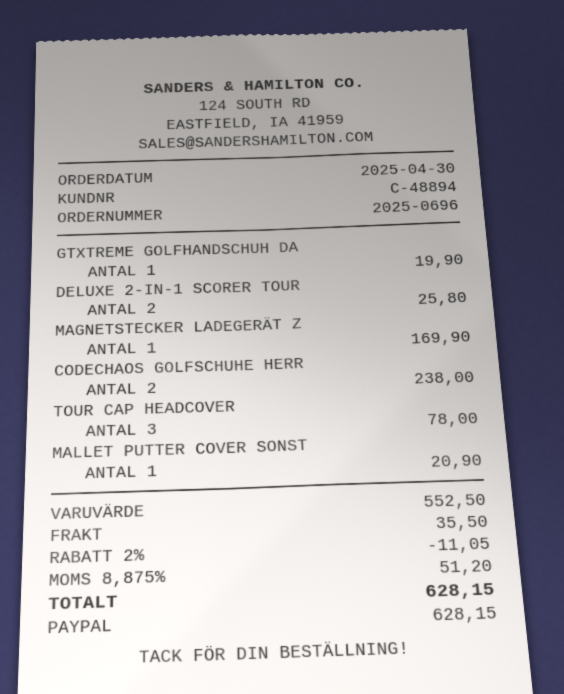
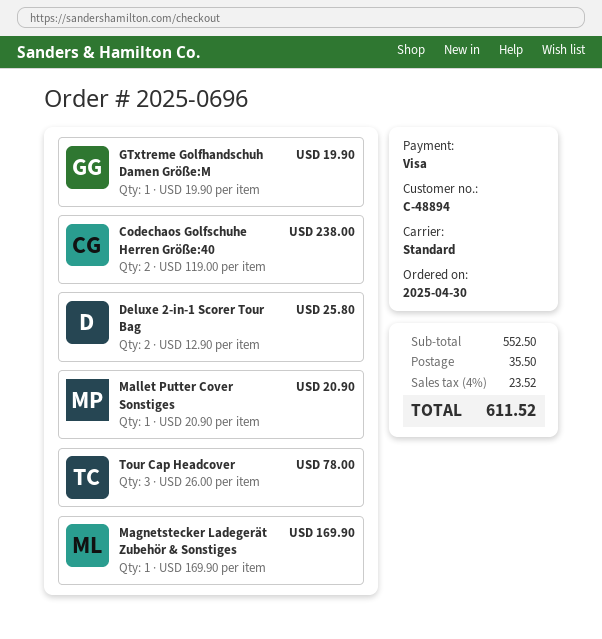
payment method: PayPal -> Visa
discount: 2% = 11.05 -> none
tax: 8.875% = 51.20 -> 4% = 23.52
total: 628.15 -> 611.52

